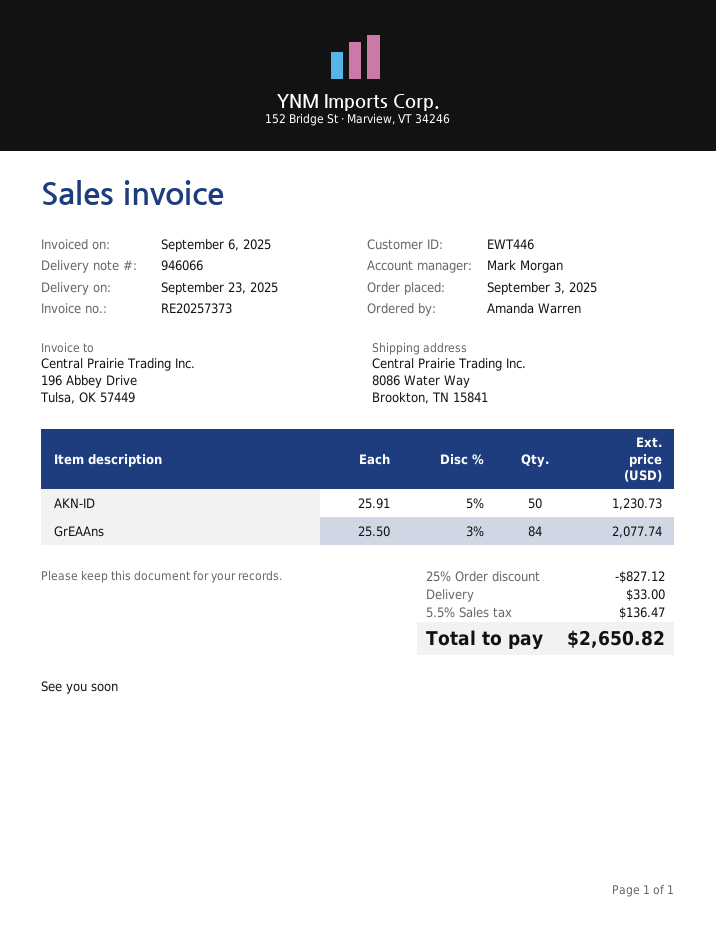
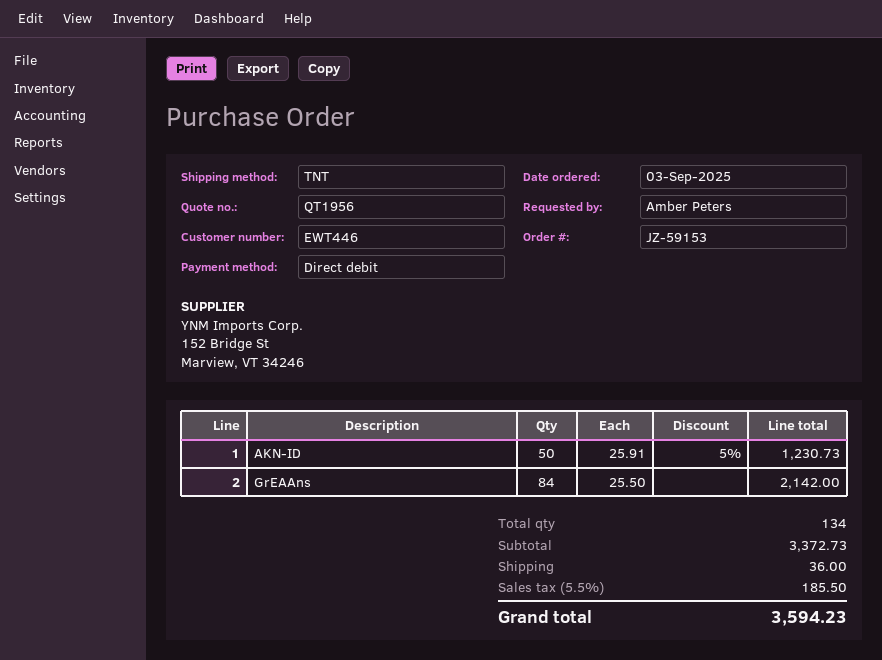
ordered by: Amanda Warren -> Amber Peters
GrEAAns: 84 x 25.50 - 3% = 2077.74 -> 84 x 25.50 = 2142.00
discount: 25% = 827.12 -> none
shipping: 33.00 -> 36.00
tax: 5.5% = 136.47 -> 5.5% = 185.50
total: 2650.82 -> 3594.23

